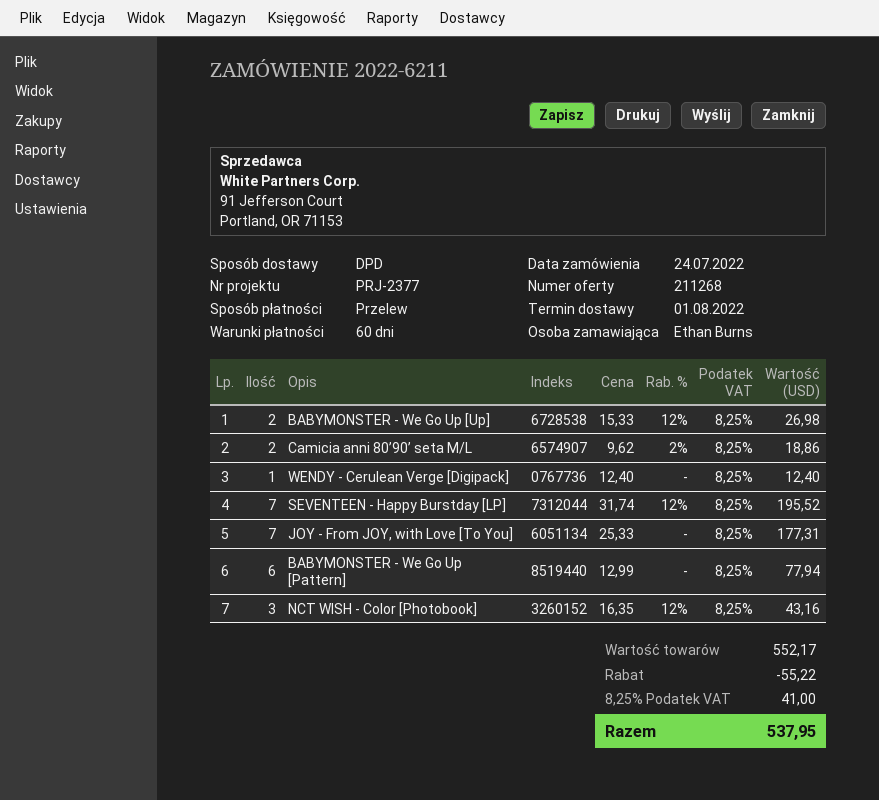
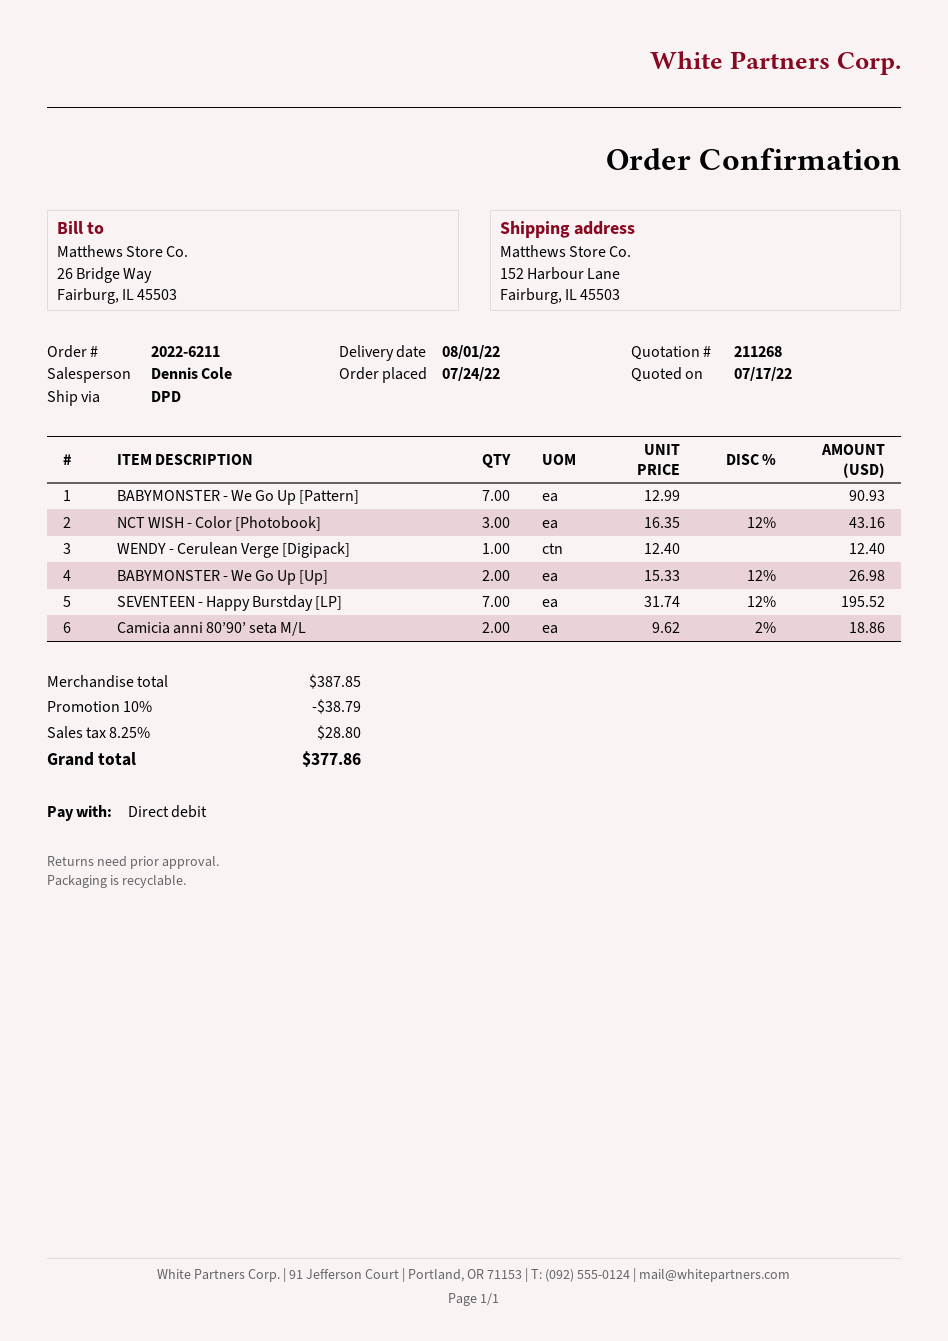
payment method: bank transfer -> direct debit
JOY - From JOY, with Love [To You]: 7 x 25.33 = 177.31 -> none
BABYMONSTER - We Go Up [Pattern]: 6 x 12.99 = 77.94 -> 7 x 12.99 = 90.93
subtotal: 552.17 -> 387.85
discount: 55.22 -> 38.79
tax: 8.25% = 41.00 -> 8.25% = 28.80
total: 537.95 -> 377.86

